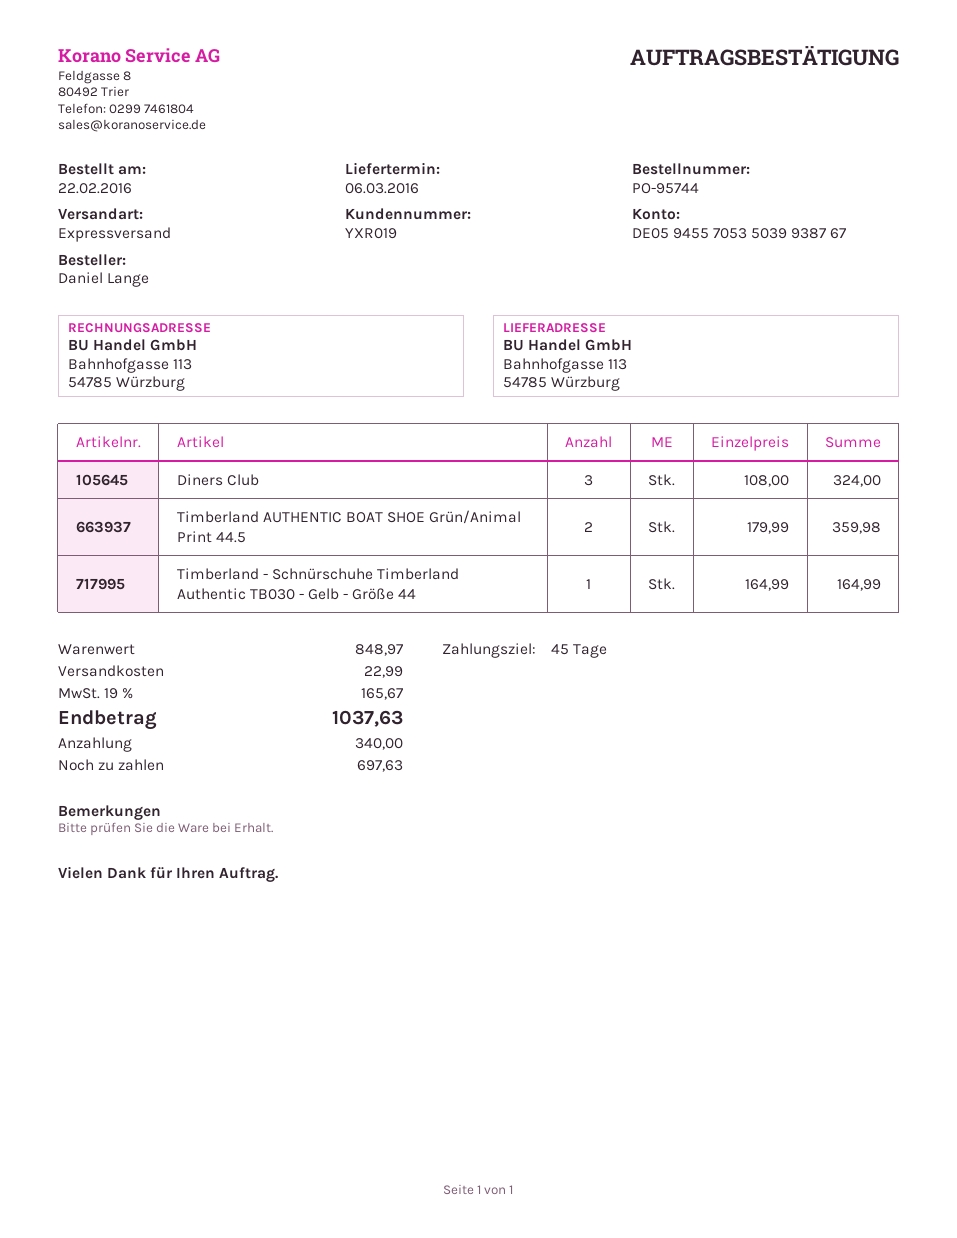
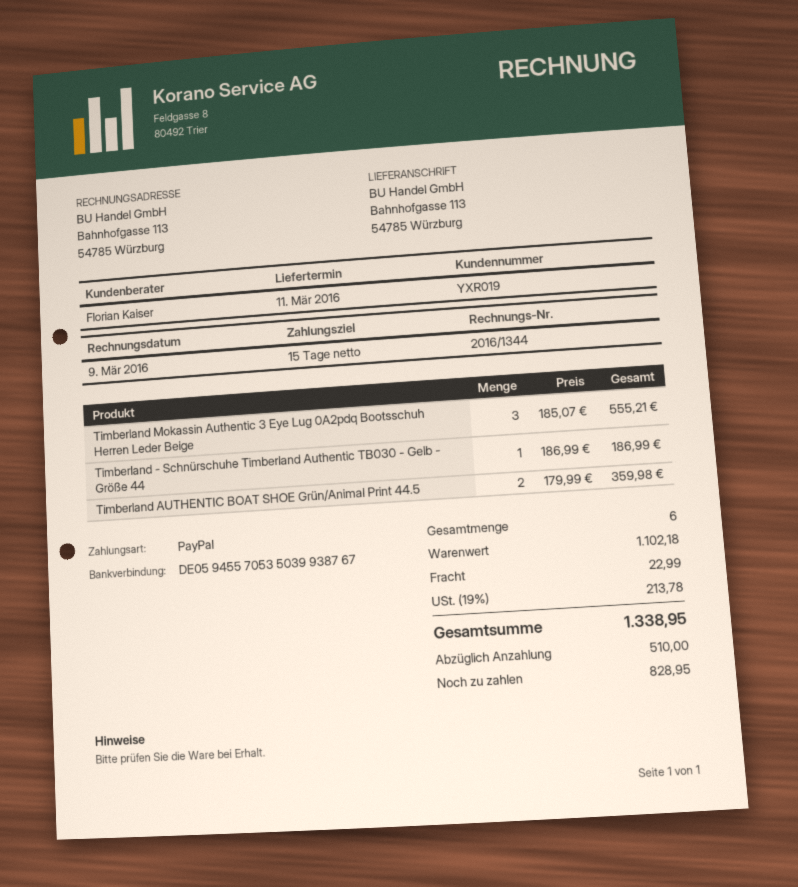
delivery date: 2016-03-06 -> 2016-03-11
payment terms: 45 days -> 15 days
Diners Club: 3 x 108.00 = 324.00 -> none
Timberland - Schnürschuhe Timberland Authentic TB030 - Gelb - Größe 44: 1 x 164.99 = 164.99 -> 1 x 186.99 = 186.99
Timberland Mokassin Authentic 3 Eye Lug 0A2pdq Bootsschuh Herren Leder Beige: none -> 3 x 185.07 = 555.21
subtotal: 848.97 -> 1102.18
tax: 19% = 165.67 -> 19% = 213.78
total: 1037.63 -> 1338.95
deposit: 340.00 -> 510.00
balance: 697.63 -> 828.95

